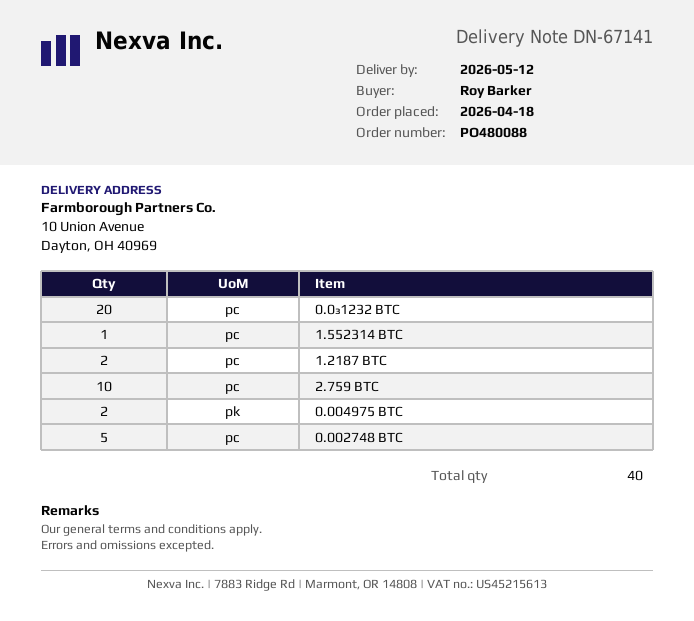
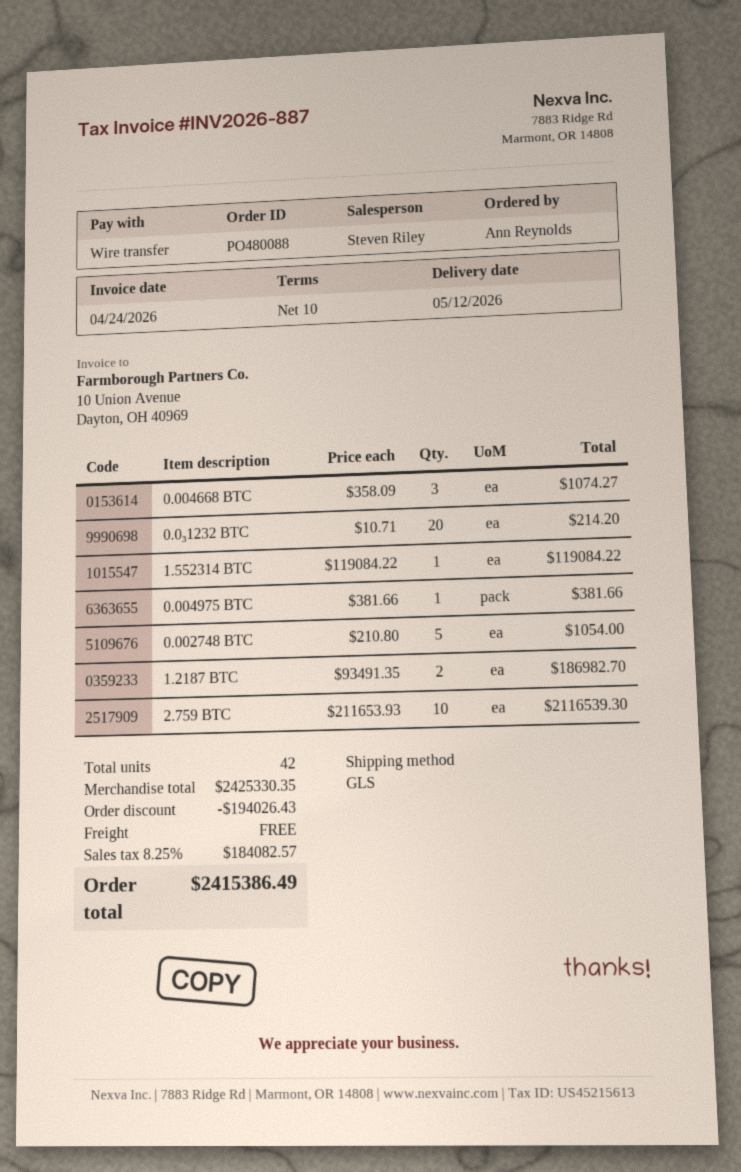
ordered by: Roy Barker -> Ann Reynolds
0.004975 BTC: 2 -> 1
0.004668 BTC: none -> 3
total quantity: 40 -> 42

